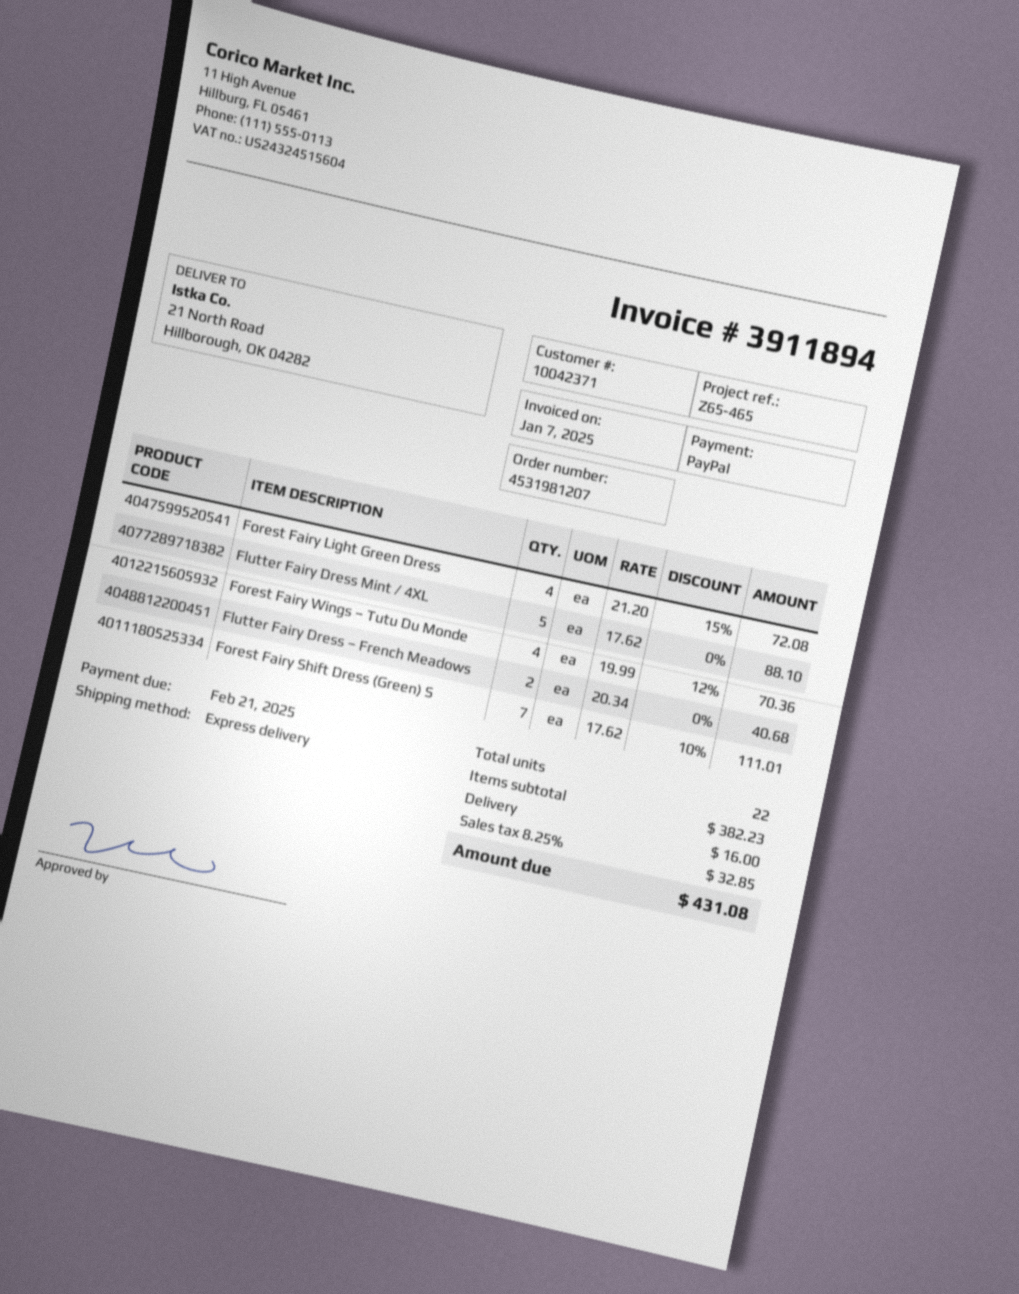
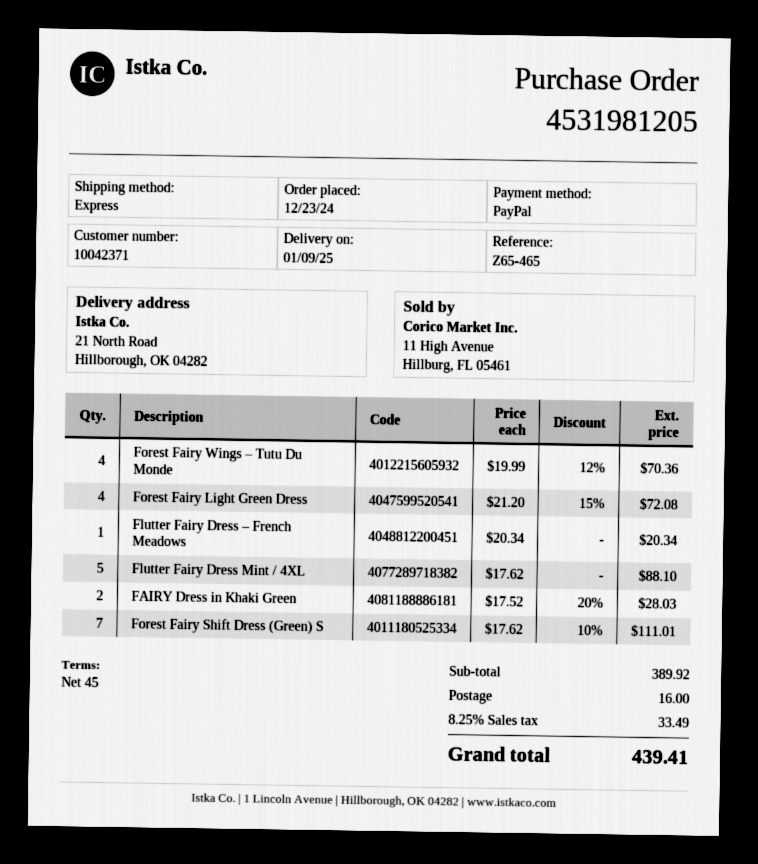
order number: 4531981207 -> 4531981205
Flutter Fairy Dress – French Meadows: 2 x 20.34 = 40.68 -> 1 x 20.34 = 20.34
FAIRY Dress in Khaki Green: none -> 2 x 17.52 - 20% = 28.03
subtotal: 382.23 -> 389.92
tax: 8.25% = 32.85 -> 8.25% = 33.49
total: 431.08 -> 439.41

